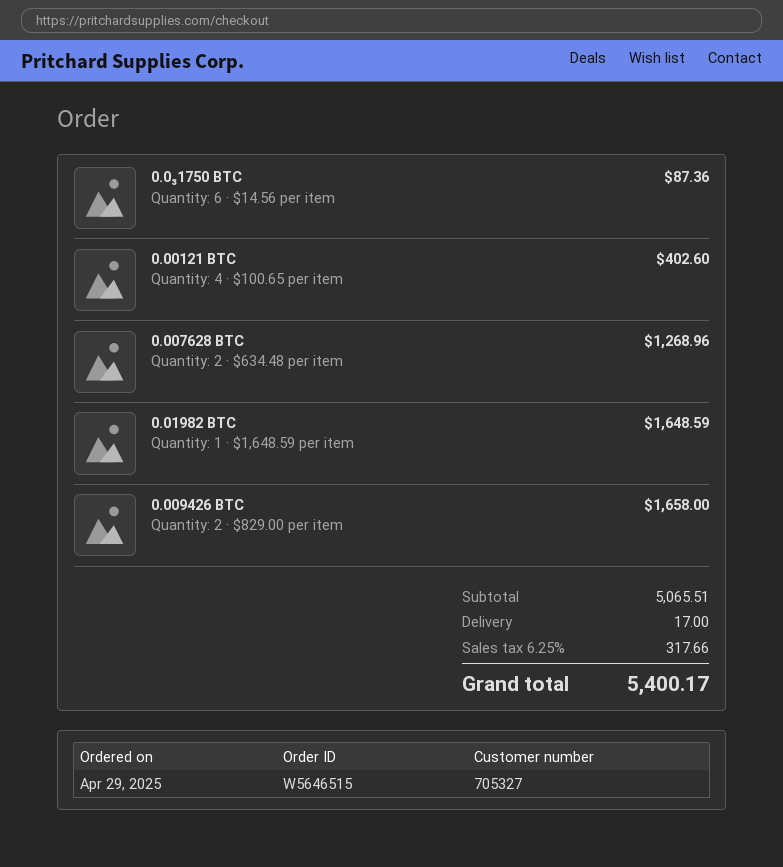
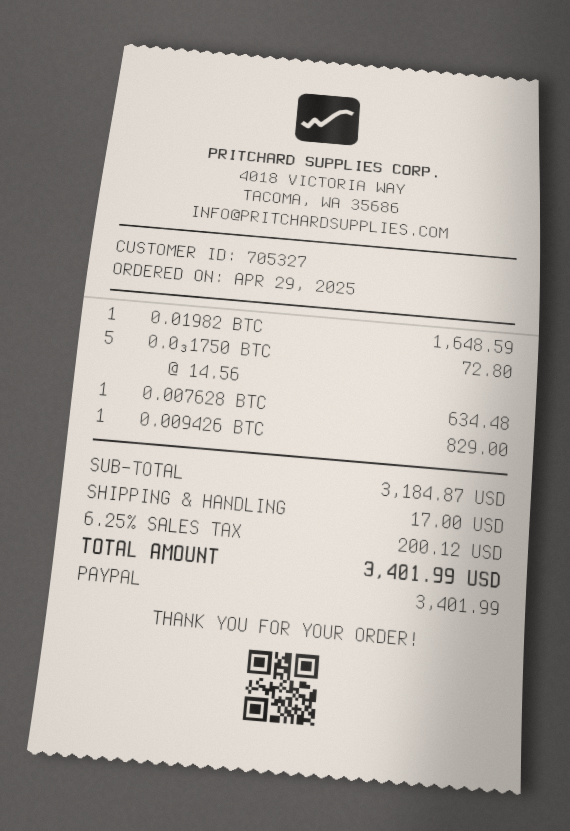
0.0₃1750 BTC: 6 x 14.56 = 87.36 -> 5 x 14.56 = 72.80
0.00121 BTC: 4 x 100.65 = 402.60 -> none
0.007628 BTC: 2 x 634.48 = 1268.96 -> 1 x 634.48 = 634.48
0.009426 BTC: 2 x 829.00 = 1658.00 -> 1 x 829.00 = 829.00
subtotal: 5065.51 -> 3184.87
tax: 6.25% = 317.66 -> 6.25% = 200.12
total: 5400.17 -> 3401.99

